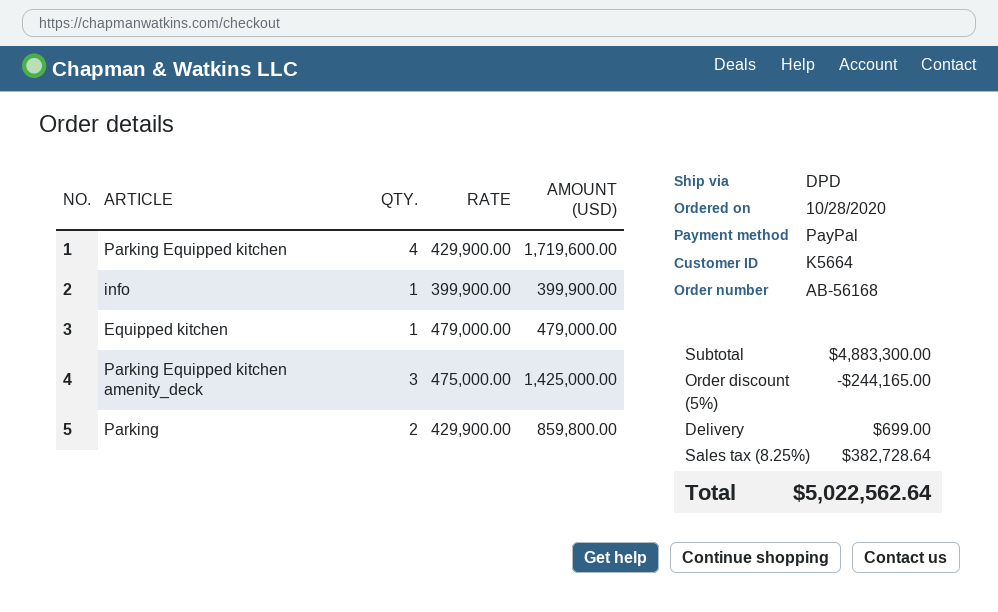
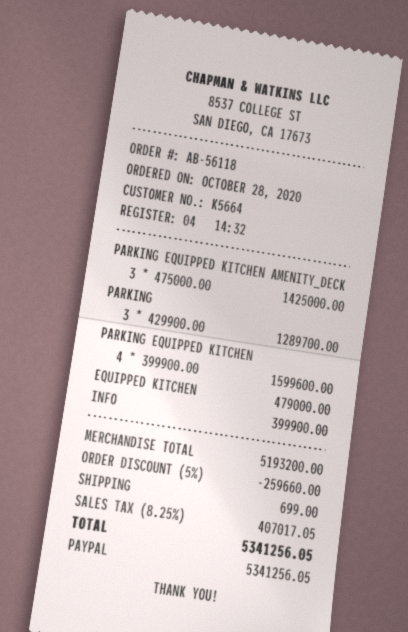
order number: AB-56168 -> AB-56118
Parking Equipped kitchen: 4 x 429900.00 = 1719600.00 -> 4 x 399900.00 = 1599600.00
Parking: 2 x 429900.00 = 859800.00 -> 3 x 429900.00 = 1289700.00
subtotal: 4883300.00 -> 5193200.00
discount: 5% = 244165.00 -> 5% = 259660.00
tax: 8.25% = 382728.64 -> 8.25% = 407017.05
total: 5022562.64 -> 5341256.05

